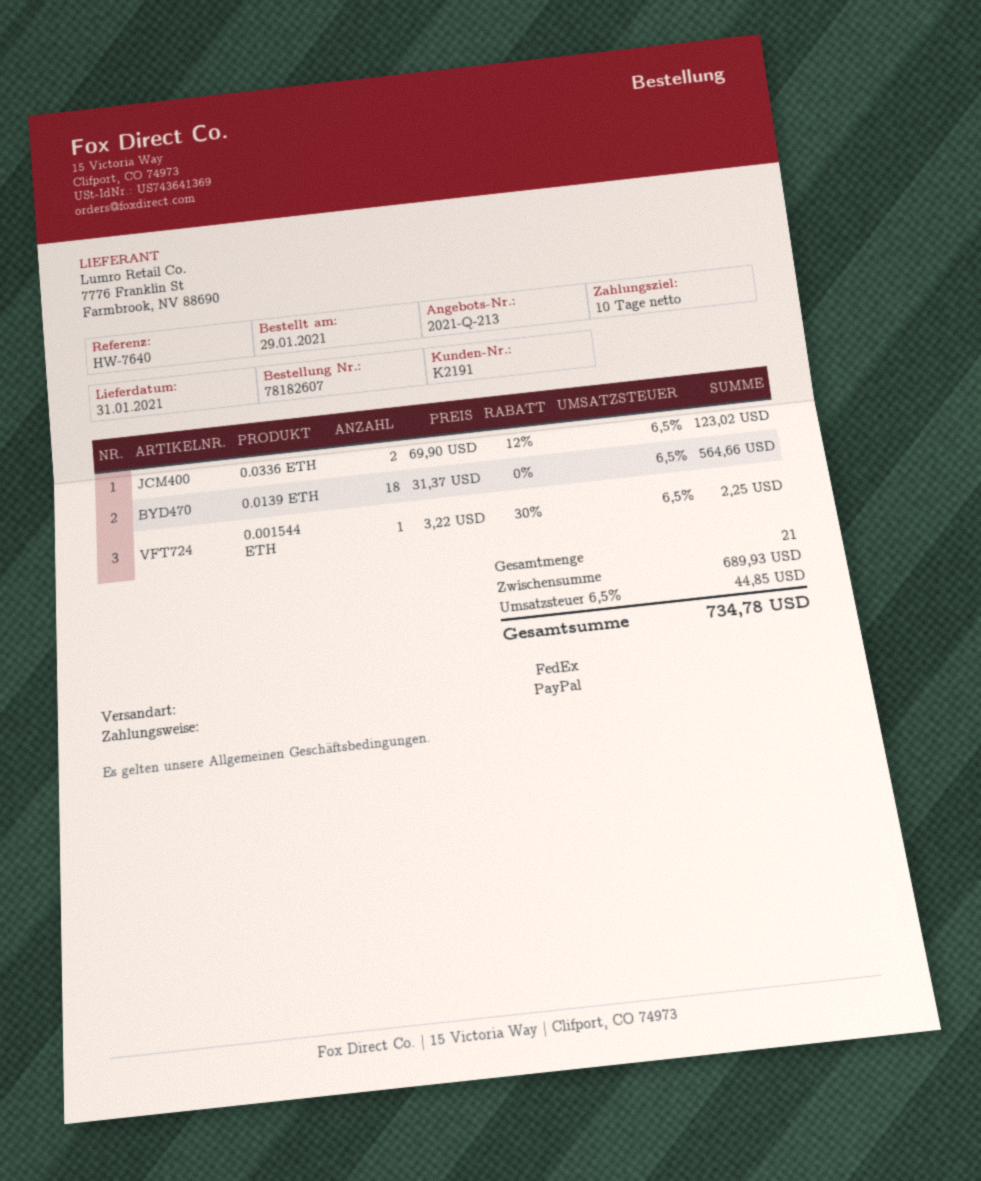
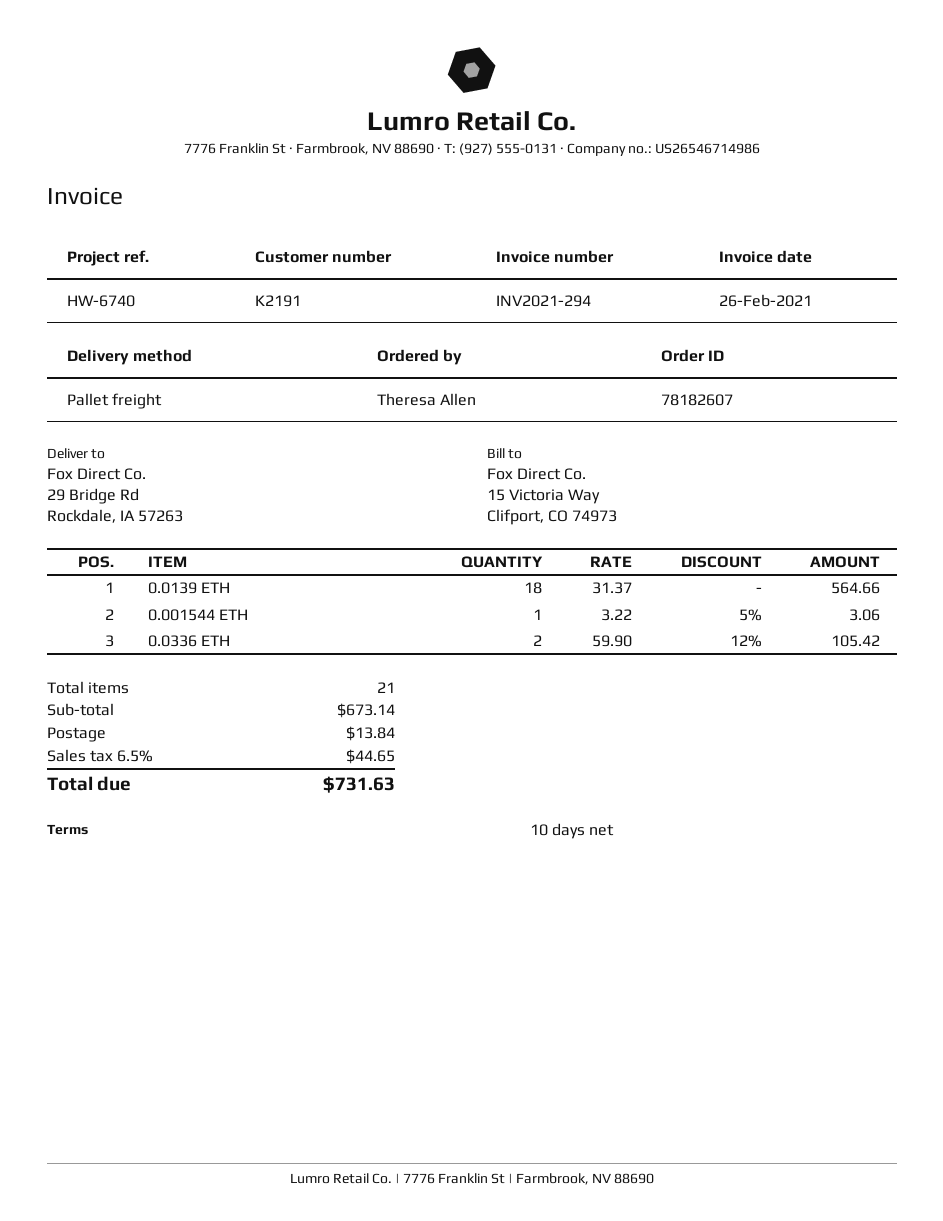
reference: HW-7640 -> HW-6740
shipping method: FedEx -> pallet freight
0.0336 ETH: 2 x 69.90 - 12% = 123.02 -> 2 x 59.90 - 12% = 105.42
0.001544 ETH: 1 x 3.22 - 30% = 2.25 -> 1 x 3.22 - 5% = 3.06
subtotal: 689.93 -> 673.14
shipping: none -> 13.84
tax: 6.5% = 44.85 -> 6.5% = 44.65
total: 734.78 -> 731.63

